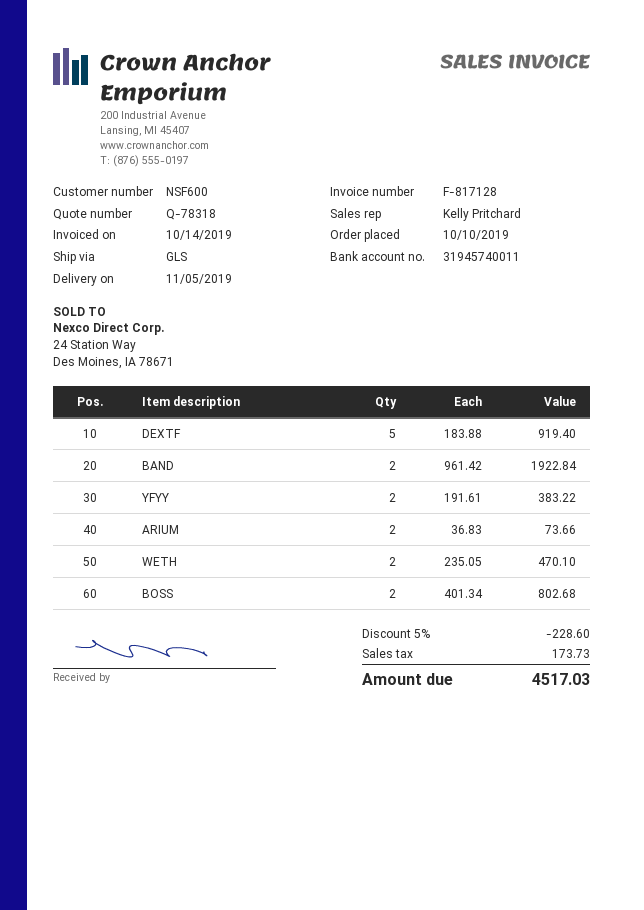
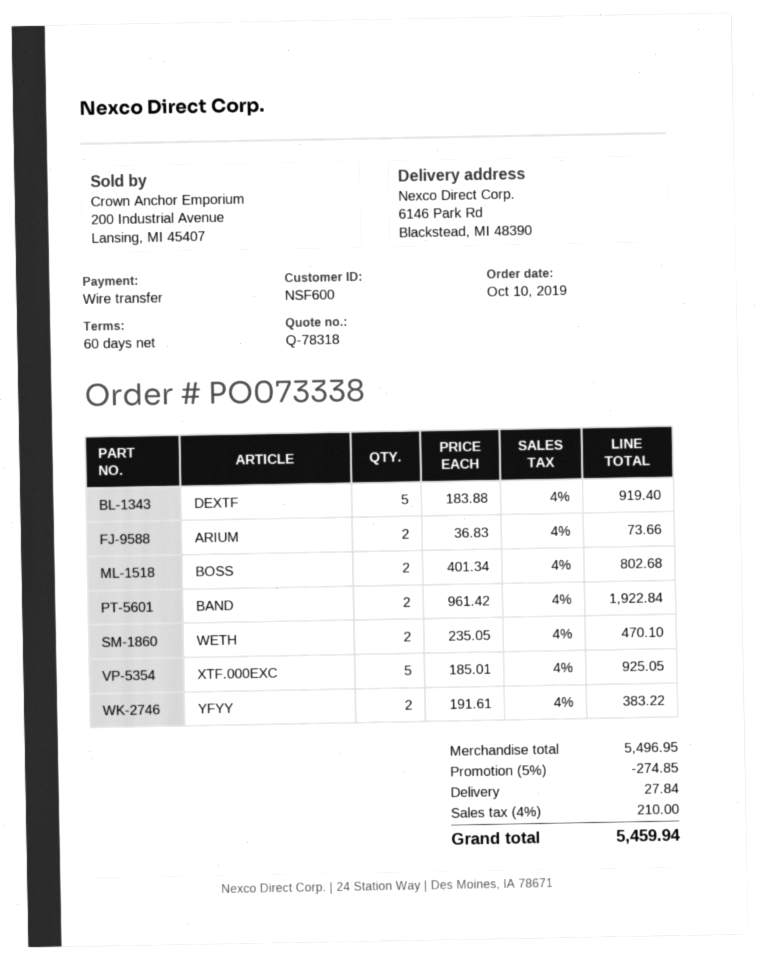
XTF.000EXC: none -> 5 x 185.01 = 925.05
discount: 5% = 228.60 -> 5% = 274.85
shipping: none -> 27.84
tax: 173.73 -> 210.00
total: 4517.03 -> 5459.94

